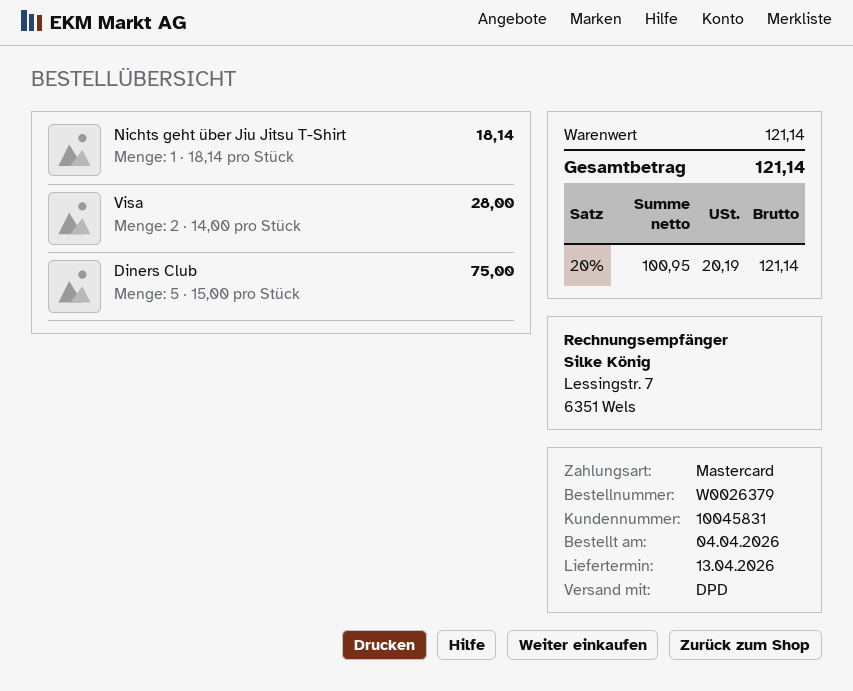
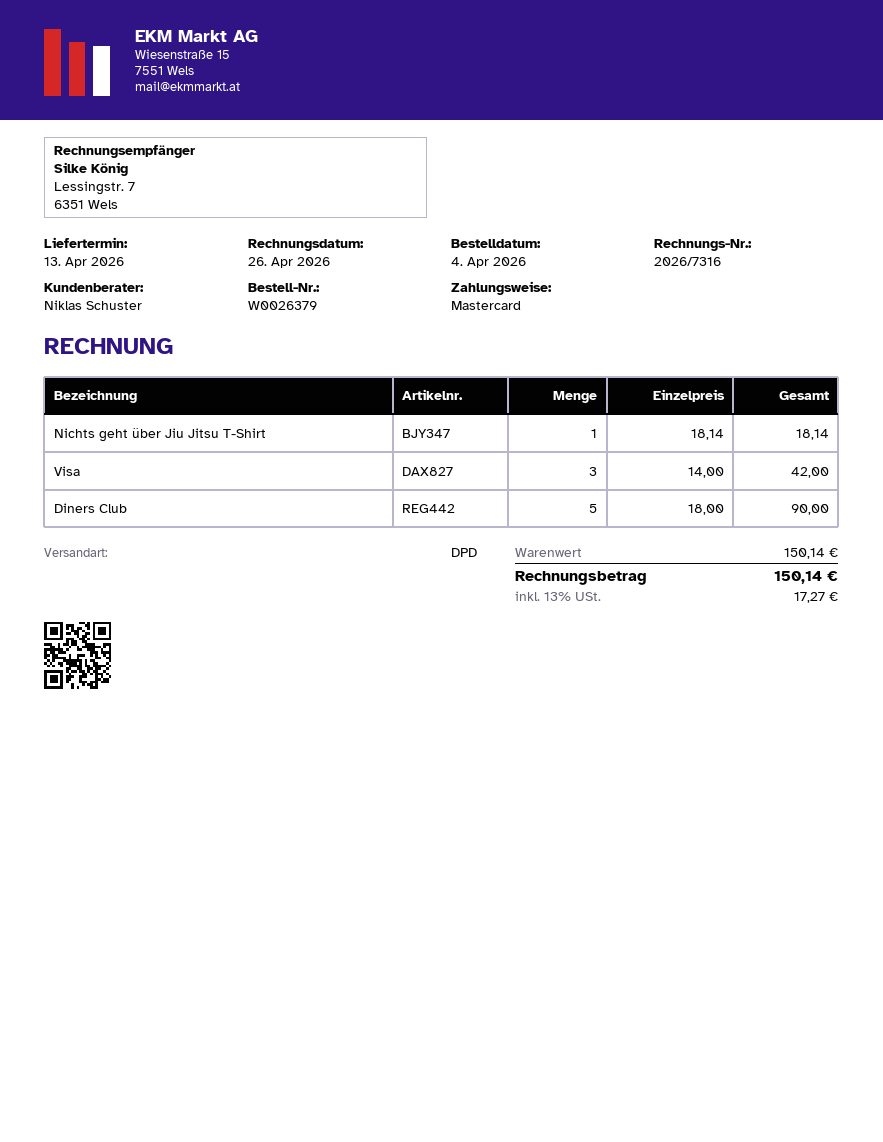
Visa: 2 x 14.00 = 28.00 -> 3 x 14.00 = 42.00
Diners Club: 5 x 15.00 = 75.00 -> 5 x 18.00 = 90.00
subtotal: 121.14 -> 150.14
tax: 20% = 20.19 -> 13% = 17.27
total: 121.14 -> 150.14

